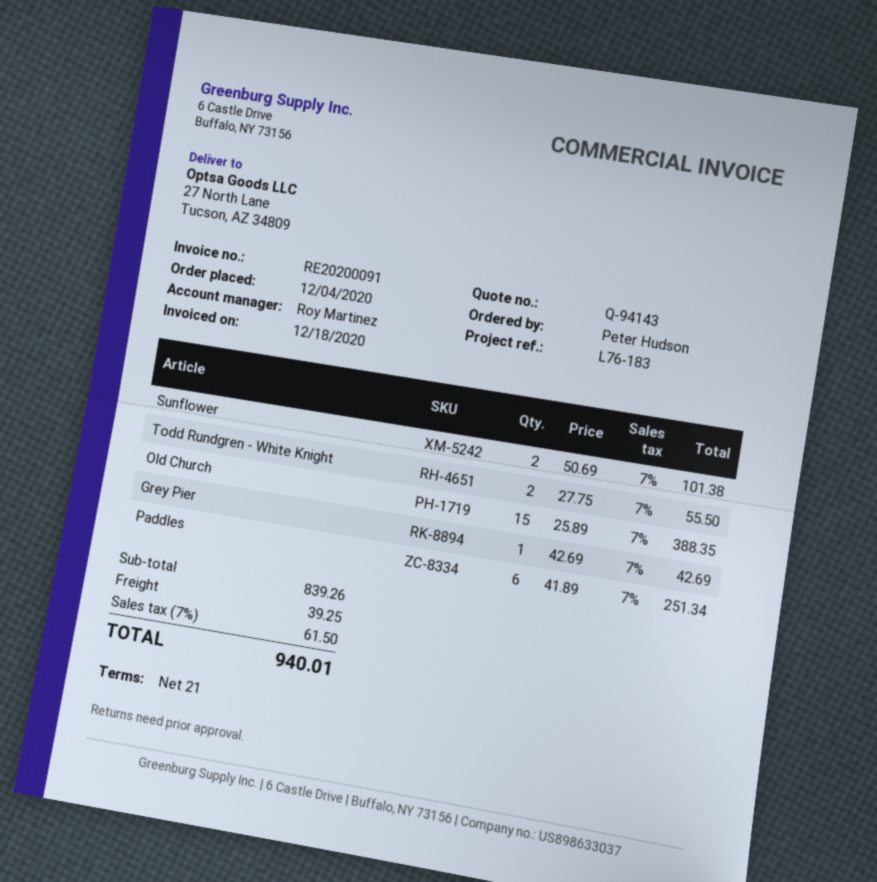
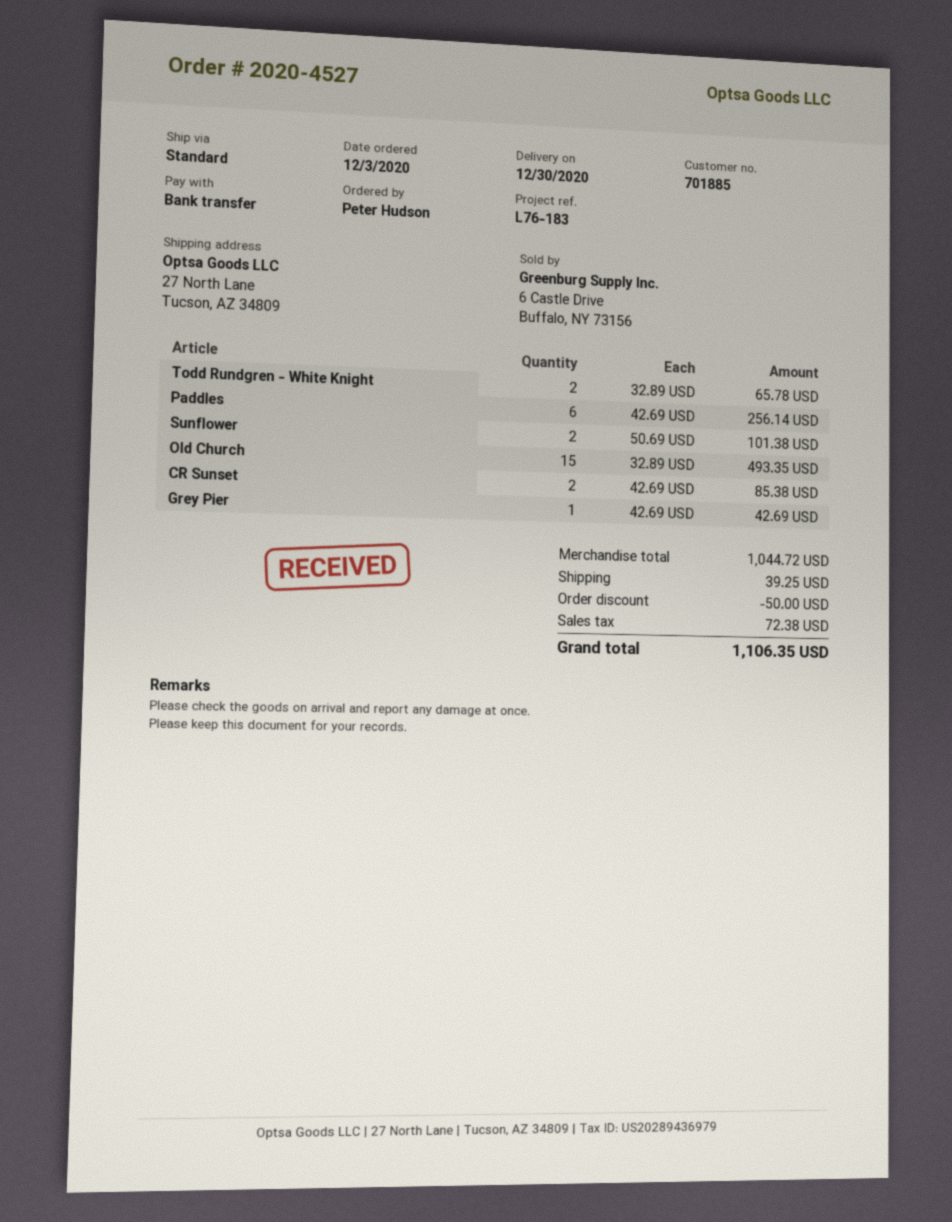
order date: 2020-12-04 -> 2020-12-03
Todd Rundgren - White Knight: 2 x 27.75 = 55.50 -> 2 x 32.89 = 65.78
Old Church: 15 x 25.89 = 388.35 -> 15 x 32.89 = 493.35
Paddles: 6 x 41.89 = 251.34 -> 6 x 42.69 = 256.14
CR Sunset: none -> 2 x 42.69 = 85.38
subtotal: 839.26 -> 1044.72
discount: none -> 50.00
tax: 61.50 -> 72.38
total: 940.01 -> 1106.35

